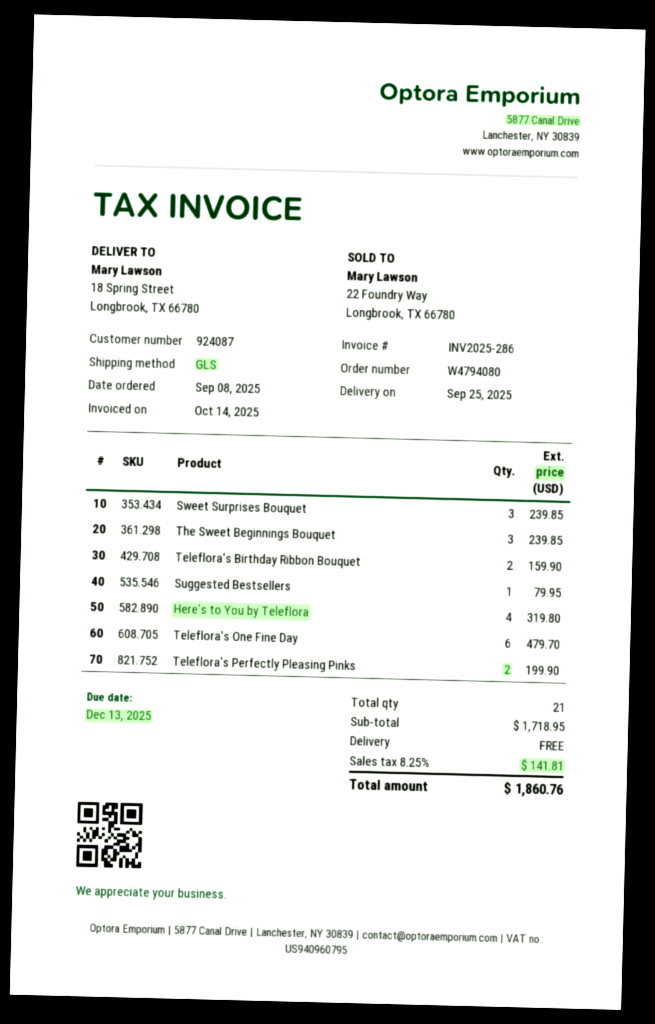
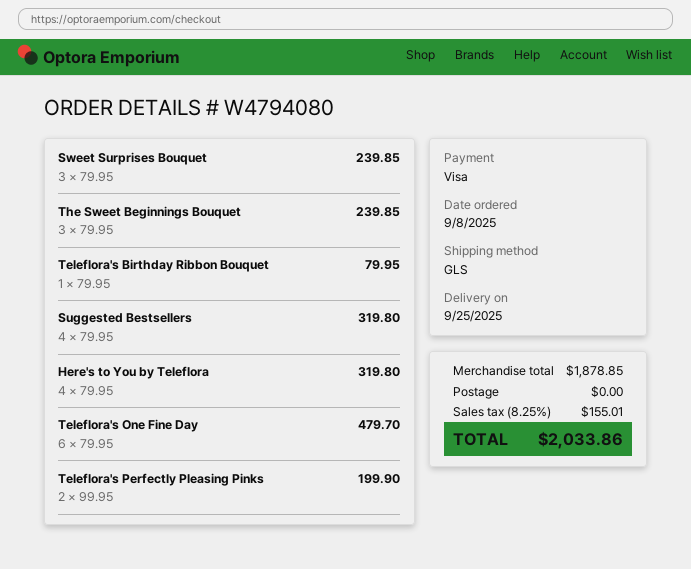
Teleflora's Birthday Ribbon Bouquet: 2 for 159.90 -> 1 for 79.95
Suggested Bestsellers: 1 for 79.95 -> 4 for 319.80
subtotal: 1718.95 -> 1878.85
tax: 8.25% = 141.81 -> 8.25% = 155.01
total: 1860.76 -> 2033.86

